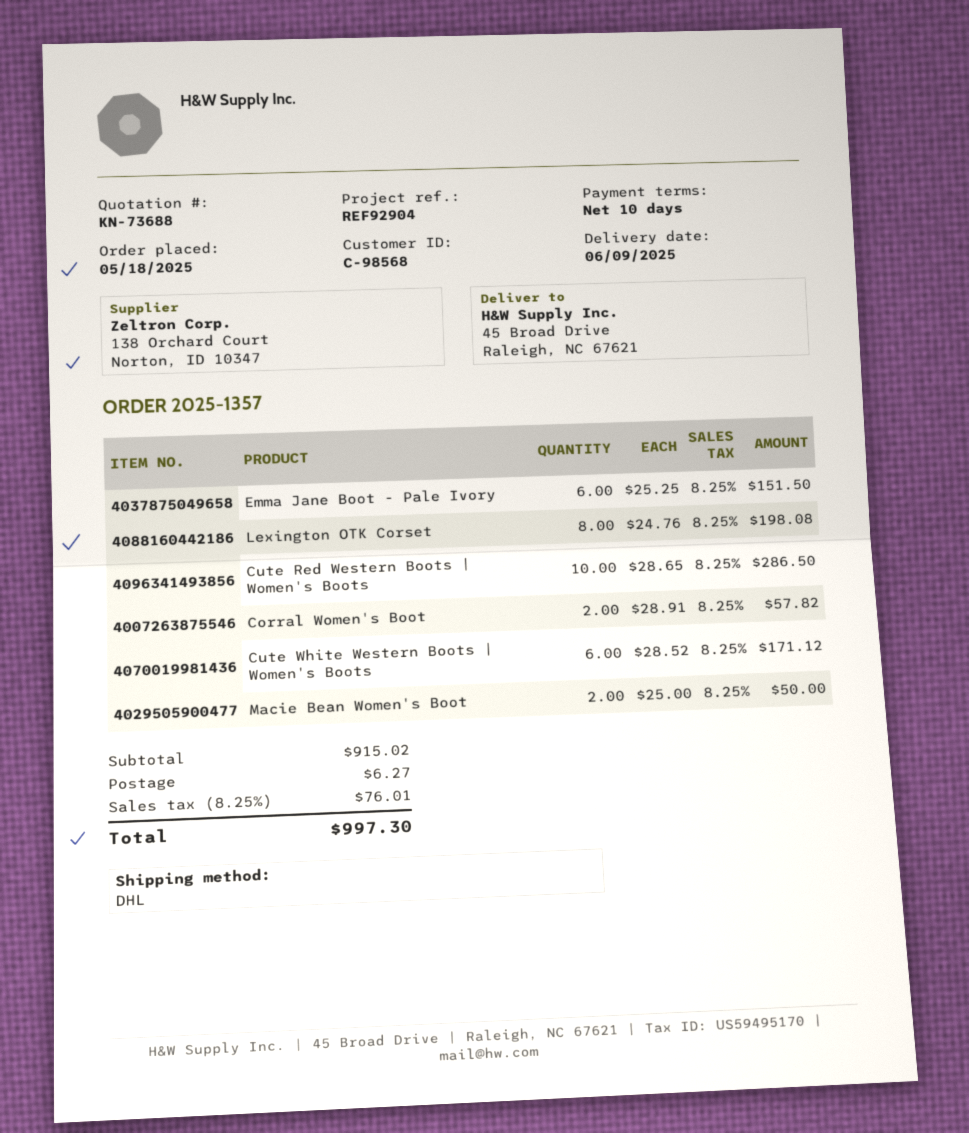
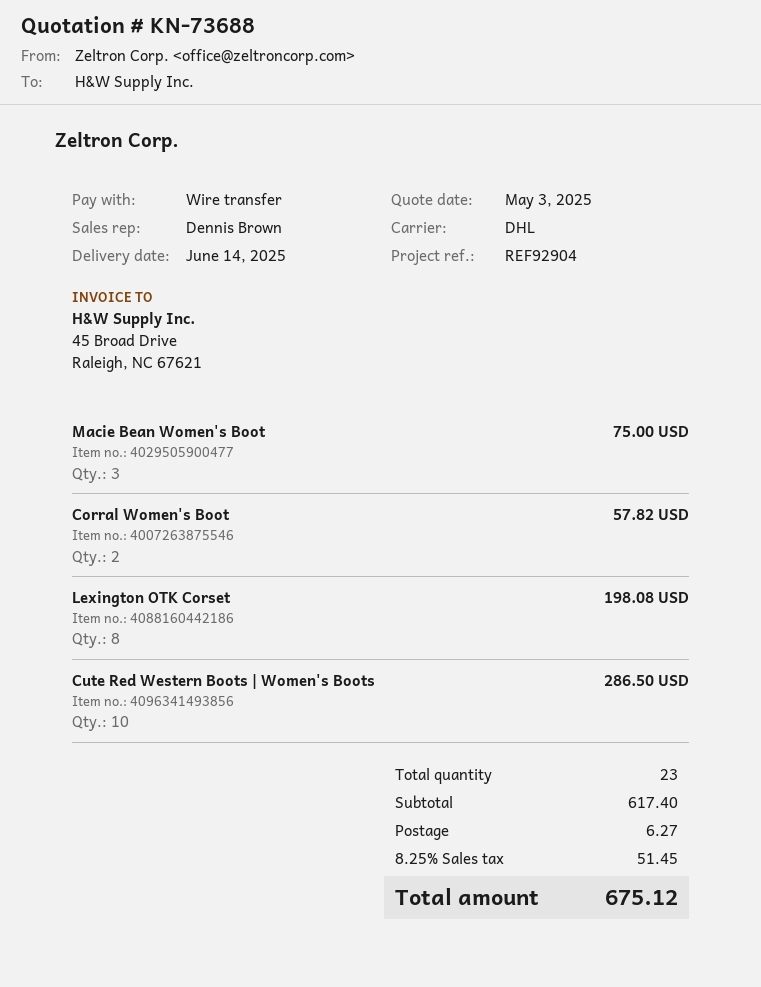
delivery date: 2025-06-09 -> 2025-06-14
Emma Jane Boot - Pale Ivory: 6 for 151.50 -> none
Cute White Western Boots | Women's Boots: 6 for 171.12 -> none
Macie Bean Women's Boot: 2 for 50.00 -> 3 for 75.00
subtotal: 915.02 -> 617.40
tax: 8.25% = 76.01 -> 8.25% = 51.45
total: 997.30 -> 675.12

